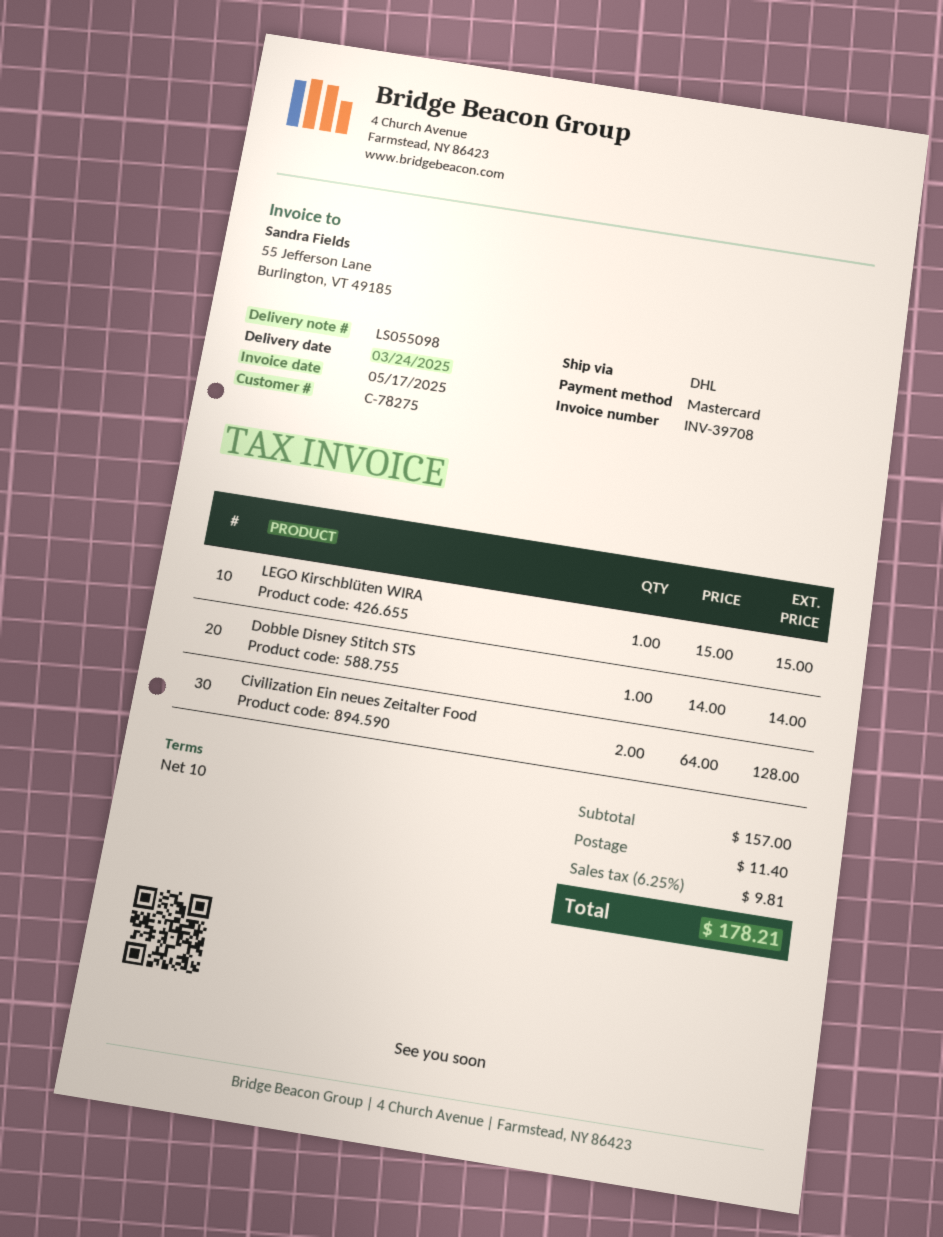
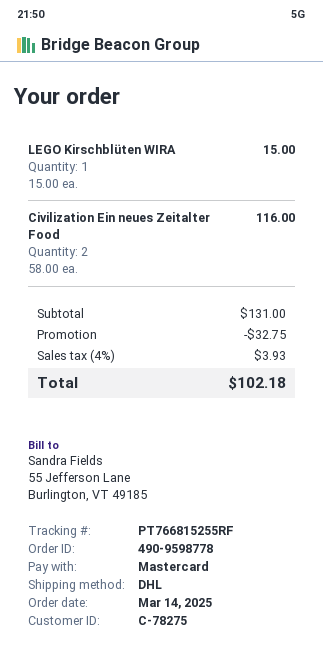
Dobble Disney Stitch STS: 1 x 14.00 = 14.00 -> none
Civilization Ein neues Zeitalter Food: 2 x 64.00 = 128.00 -> 2 x 58.00 = 116.00
subtotal: 157.00 -> 131.00
discount: none -> 32.75
shipping: 11.40 -> none
tax: 6.25% = 9.81 -> 4% = 3.93
total: 178.21 -> 102.18

